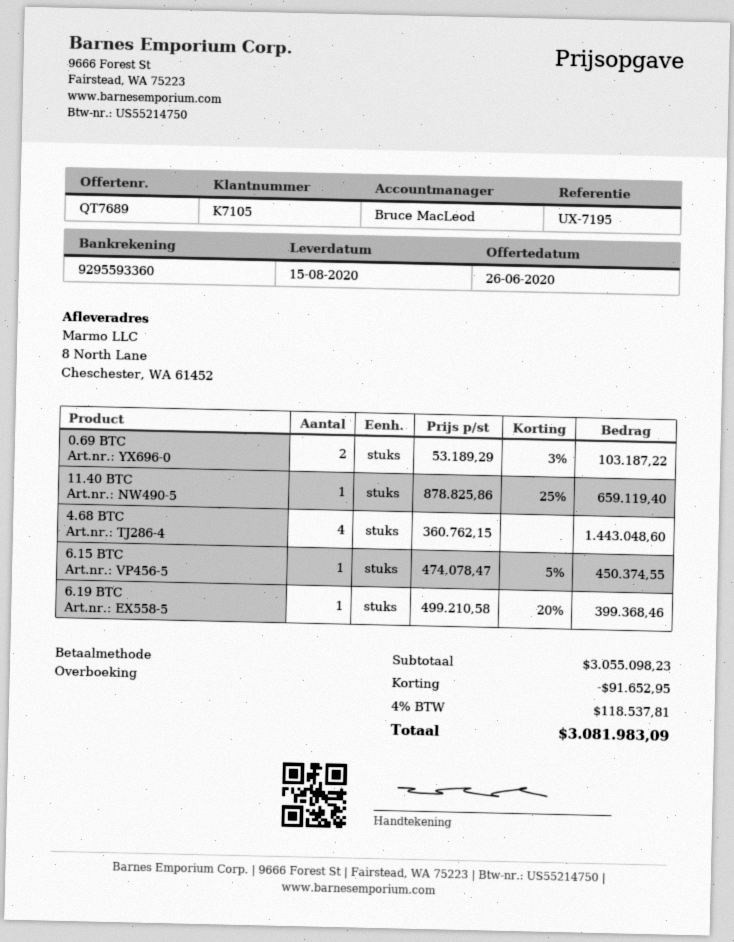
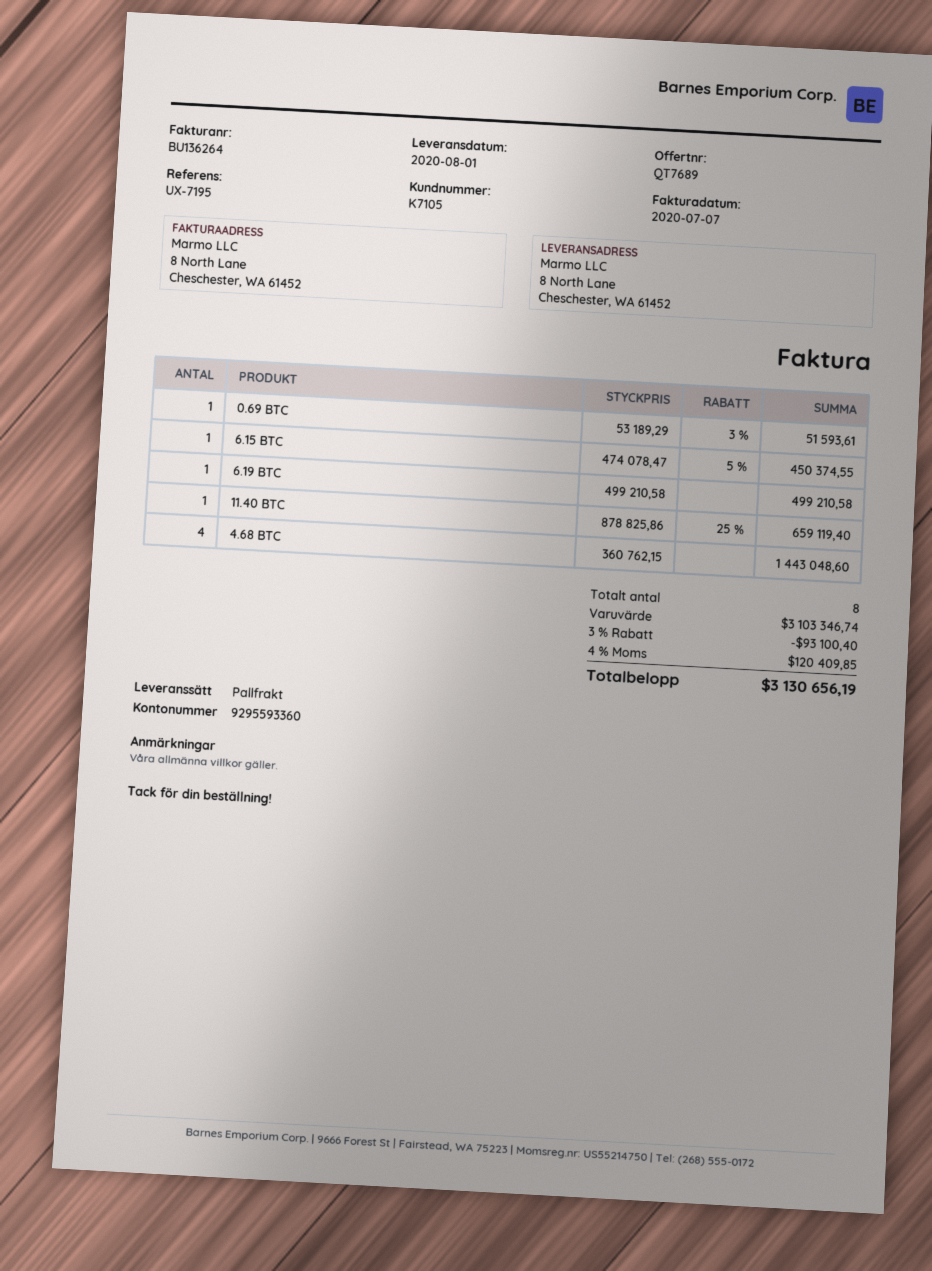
delivery date: 2020-08-15 -> 2020-08-01
0.69 BTC: 2 x 53189.29 - 3% = 103187.22 -> 1 x 53189.29 - 3% = 51593.61
6.19 BTC: 1 x 499210.58 - 20% = 399368.46 -> 1 x 499210.58 = 499210.58
subtotal: 3055098.23 -> 3103346.74
discount: 91652.95 -> 93100.40
tax: 4% = 118537.81 -> 4% = 120409.85
total: 3081983.09 -> 3130656.19

